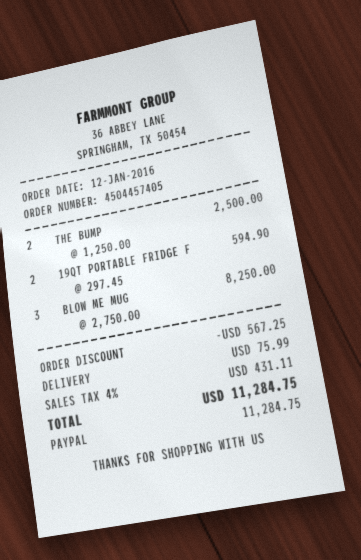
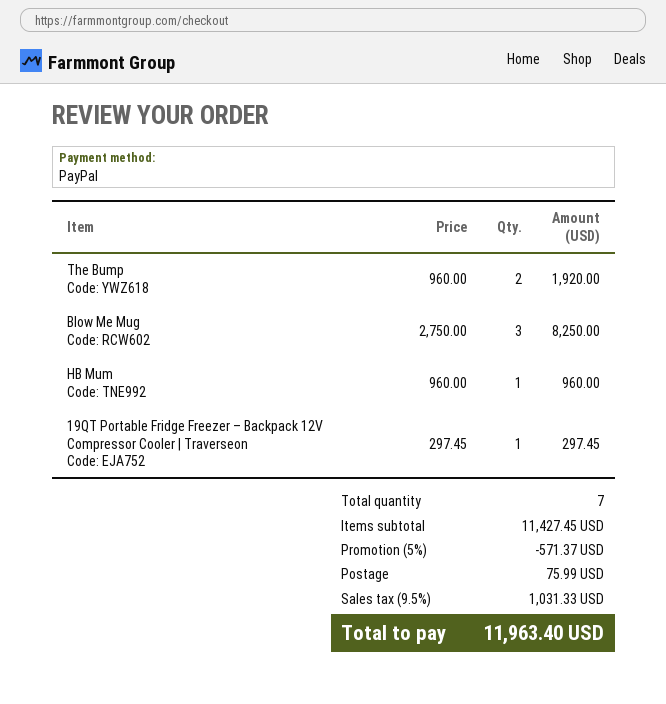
THE BUMP: 2 x 1250.00 = 2500.00 -> 2 x 960.00 = 1920.00
19QT PORTABLE FRIDGE F: 2 x 297.45 = 594.90 -> 1 x 297.45 = 297.45
HB Mum: none -> 1 x 960.00 = 960.00
discount: 567.25 -> 571.37
tax: 4% = 431.11 -> 9.5% = 1031.33
total: 11284.75 -> 11963.40

